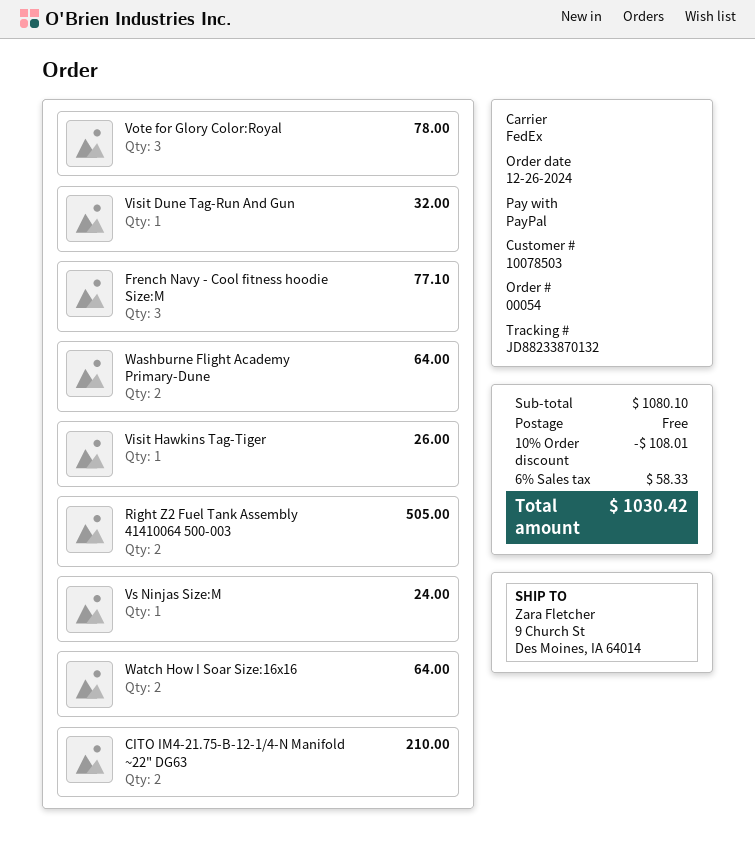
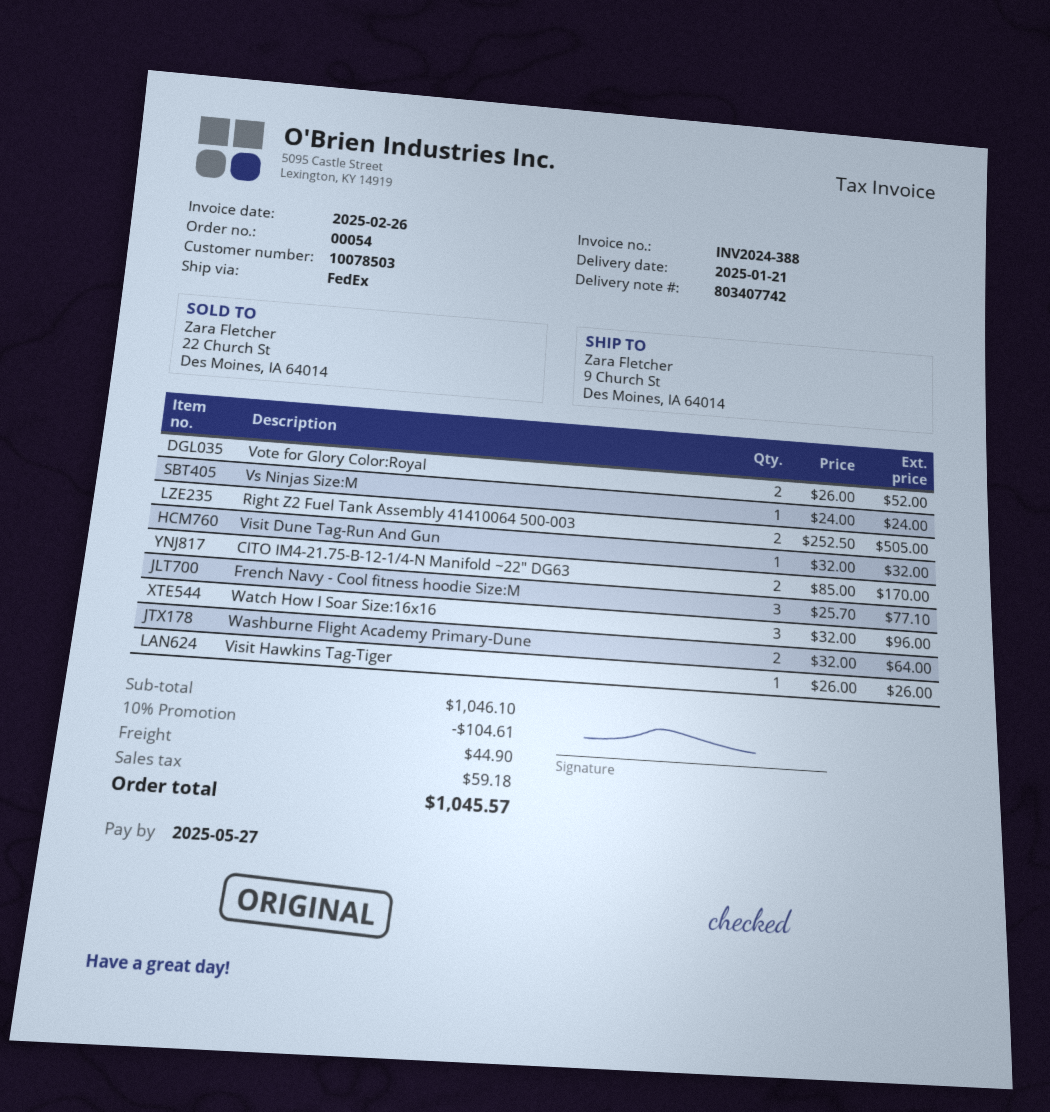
Vote for Glory Color:Royal: 3 for 78.00 -> 2 for 52.00
Watch How I Soar Size:16x16: 2 for 64.00 -> 3 for 96.00
CITO IM4-21.75-B-12-1/4-N Manifold ~22" DG63: 2 for 210.00 -> 2 for 170.00
subtotal: 1080.10 -> 1046.10
discount: 10% = 108.01 -> 10% = 104.61
shipping: 0.00 -> 44.90
tax: 58.33 -> 59.18
total: 1030.42 -> 1045.57

